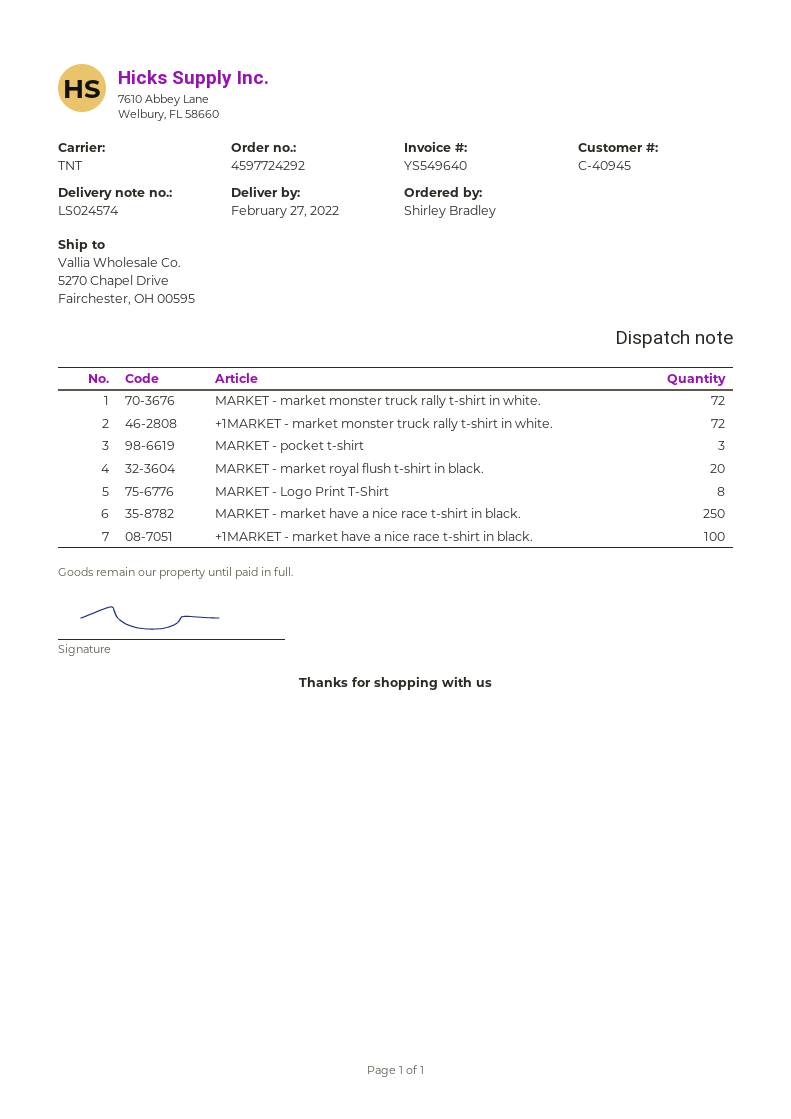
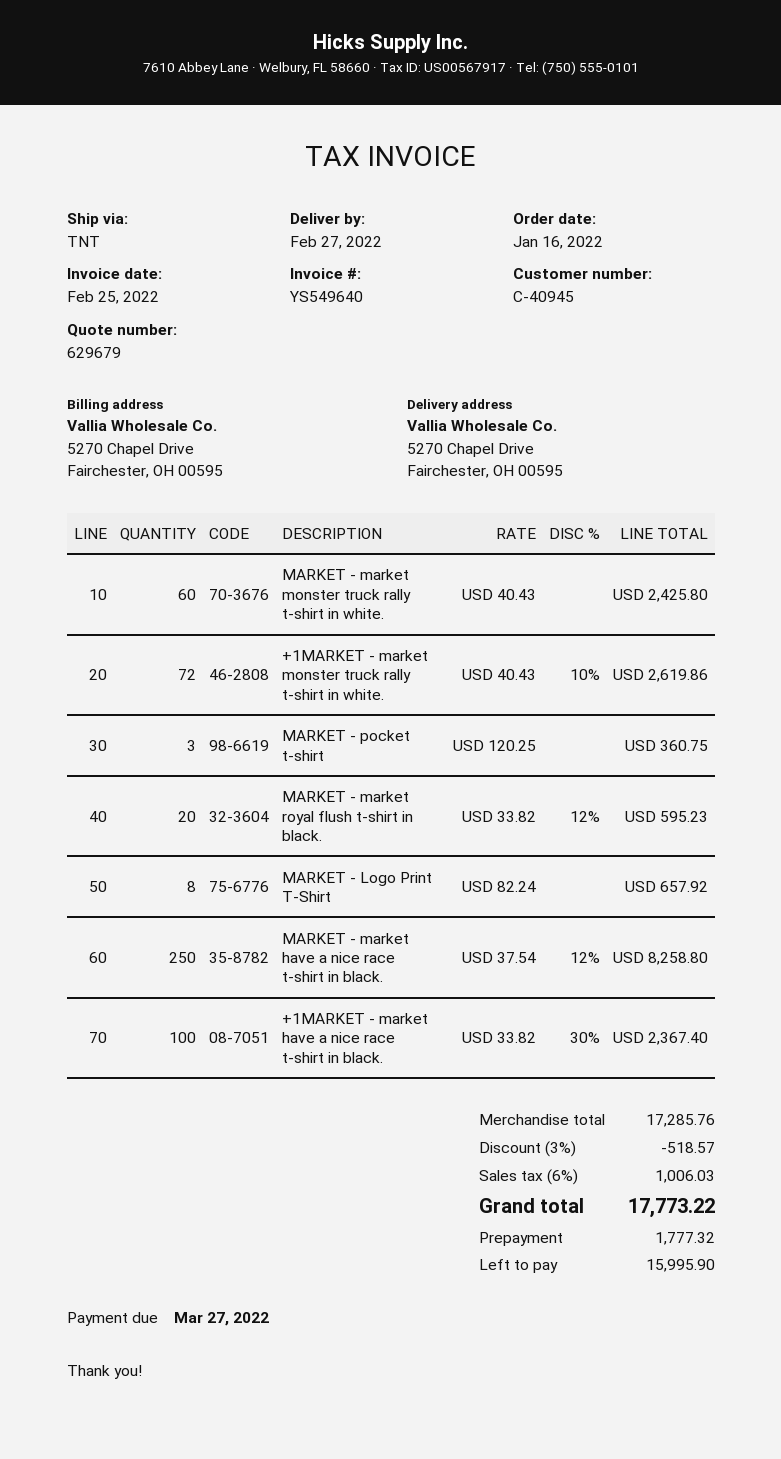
MARKET - market monster truck rally t-shirt in white.: 72 -> 60

